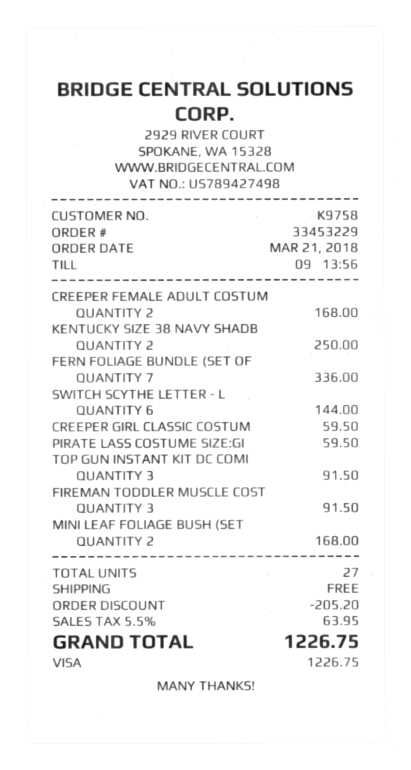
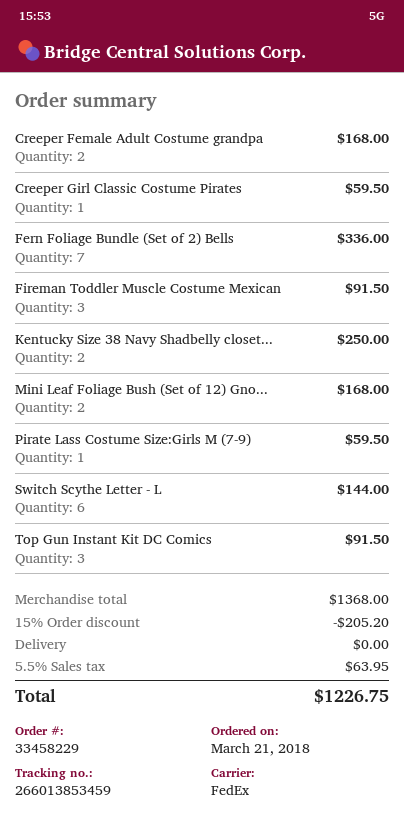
order number: 33453229 -> 33458229

